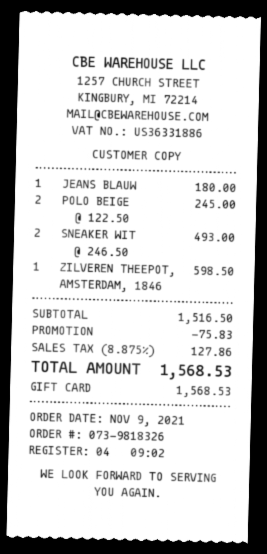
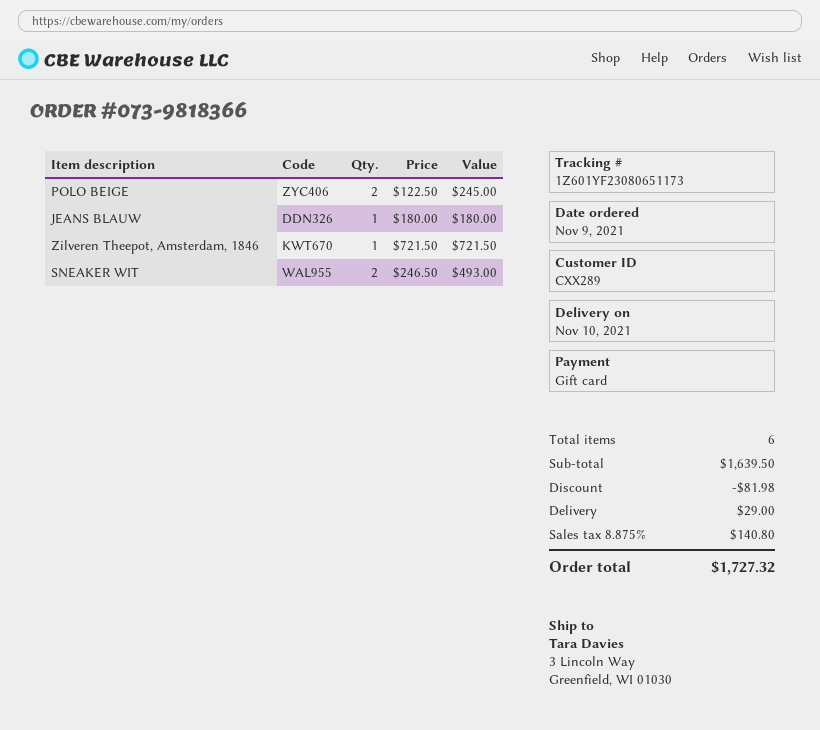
order number: 073-9818326 -> 073-9818366
ZILVEREN THEEPOT, AMSTERDAM, 1846: 1 x 598.50 = 598.50 -> 1 x 721.50 = 721.50
subtotal: 1516.50 -> 1639.50
discount: 75.83 -> 81.98
shipping: none -> 29.00
tax: 8.875% = 127.86 -> 8.875% = 140.80
total: 1568.53 -> 1727.32

